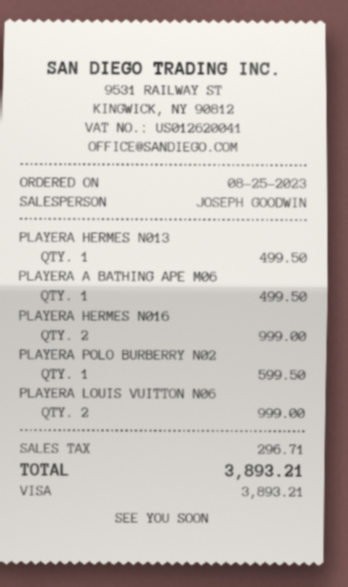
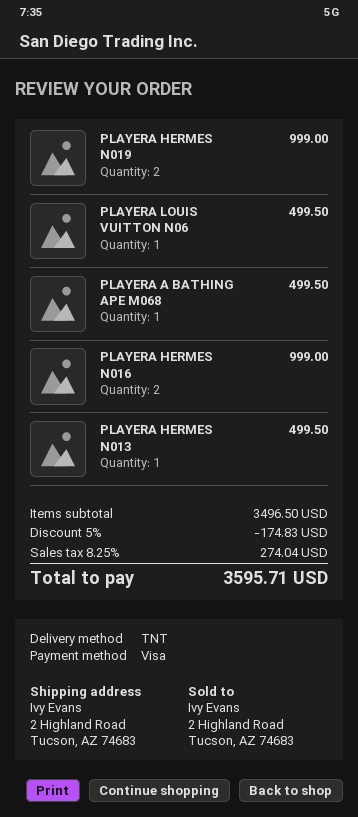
PLAYERA POLO BURBERRY N02: 1 for 599.50 -> none
PLAYERA LOUIS VUITTON N06: 2 for 999.00 -> 1 for 499.50
PLAYERA HERMES N019: none -> 2 for 999.00
discount: none -> 5% = 174.83
tax: 296.71 -> 274.04
total: 3893.21 -> 3595.71

